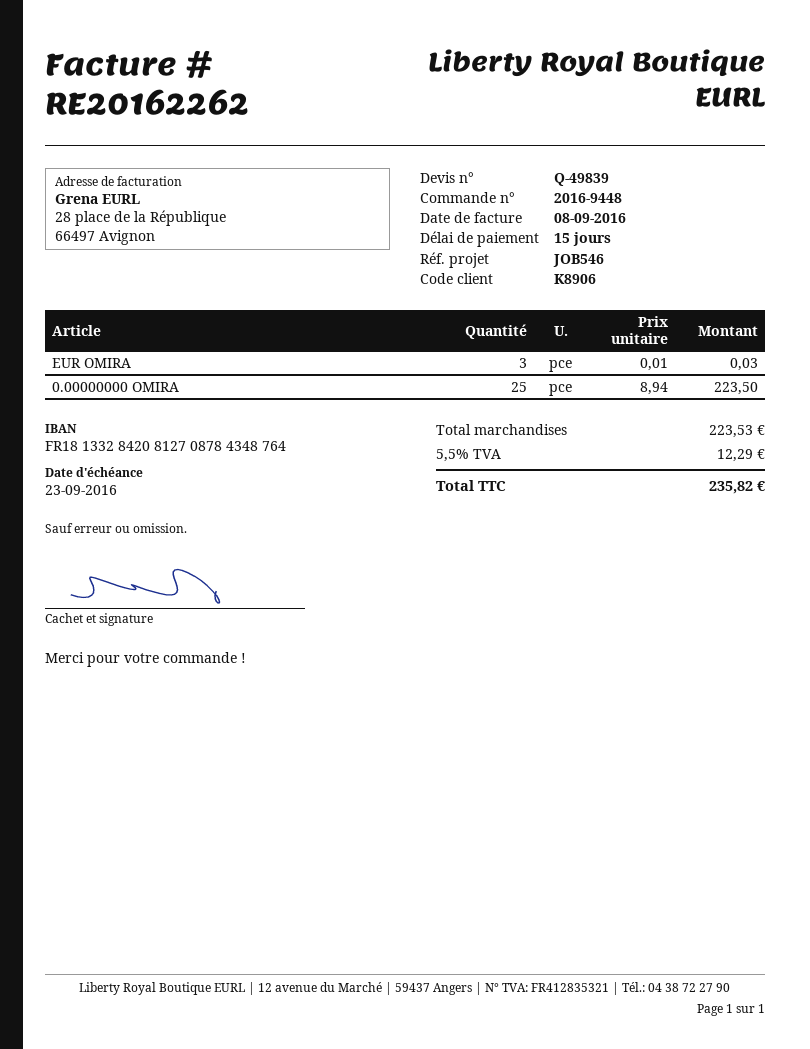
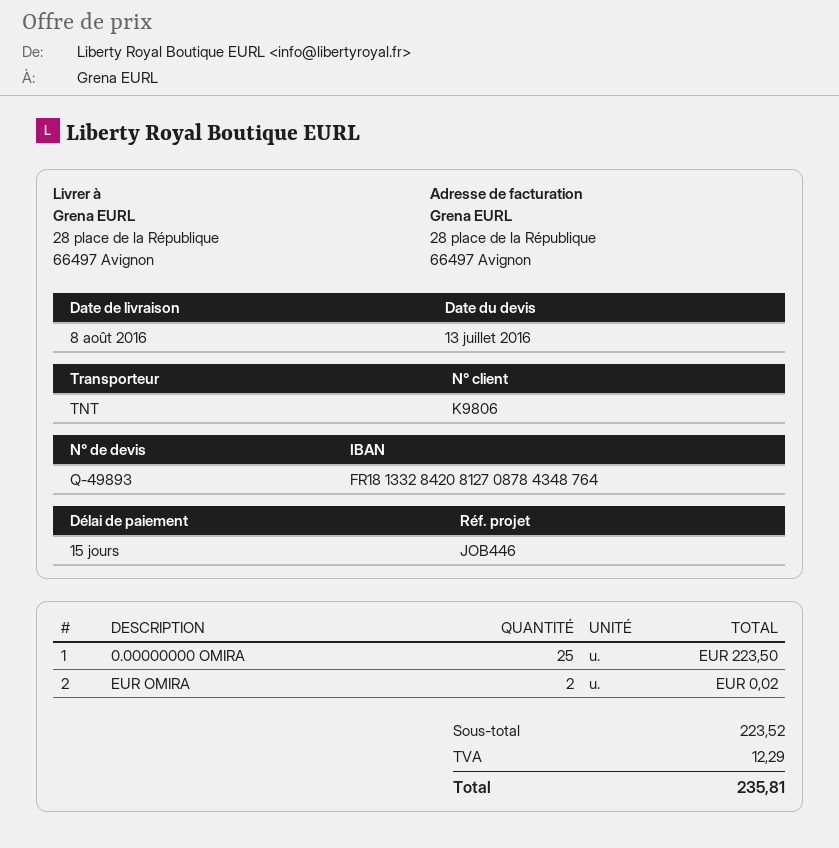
quote number: Q-49839 -> Q-49893
customer number: K8906 -> K9806
reference: JOB546 -> JOB446
EUR OMIRA: 3 for 0.03 -> 2 for 0.02
subtotal: 223.53 -> 223.52
total: 235.82 -> 235.81

